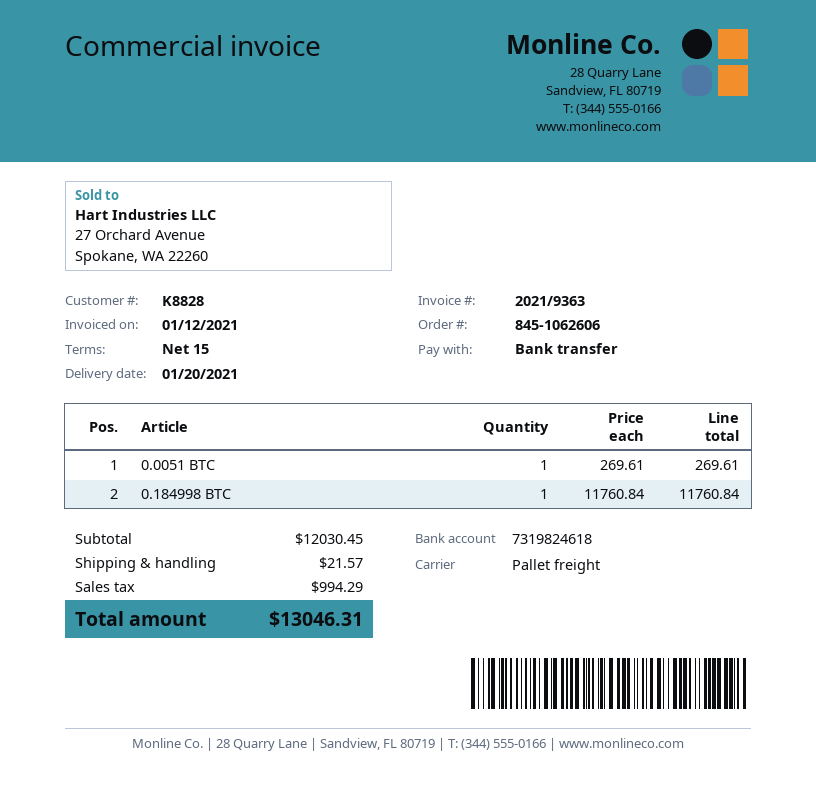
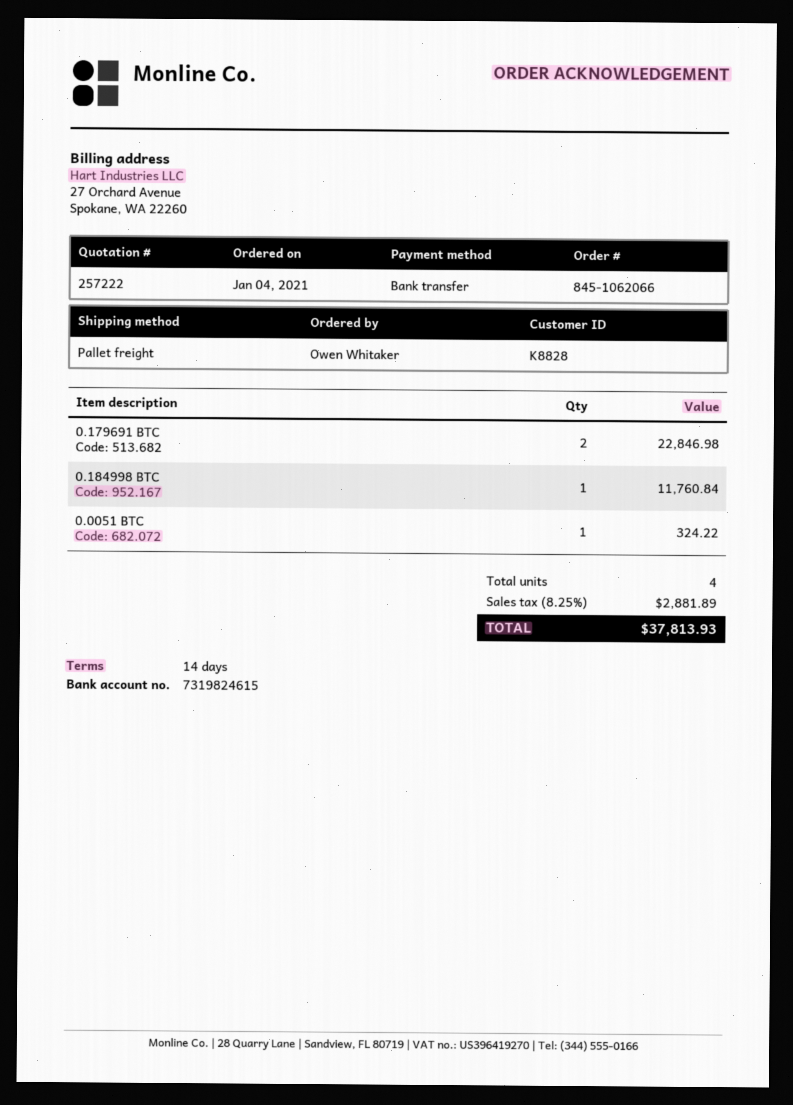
order number: 845-1062606 -> 845-1062066
payment terms: 15 days -> 14 days
bank account: 7319824618 -> 7319824615
0.0051 BTC: 1 for 269.61 -> 1 for 324.22
0.179691 BTC: none -> 2 for 22846.98
shipping: 21.57 -> none
tax: 994.29 -> 2881.89
total: 13046.31 -> 37813.93

